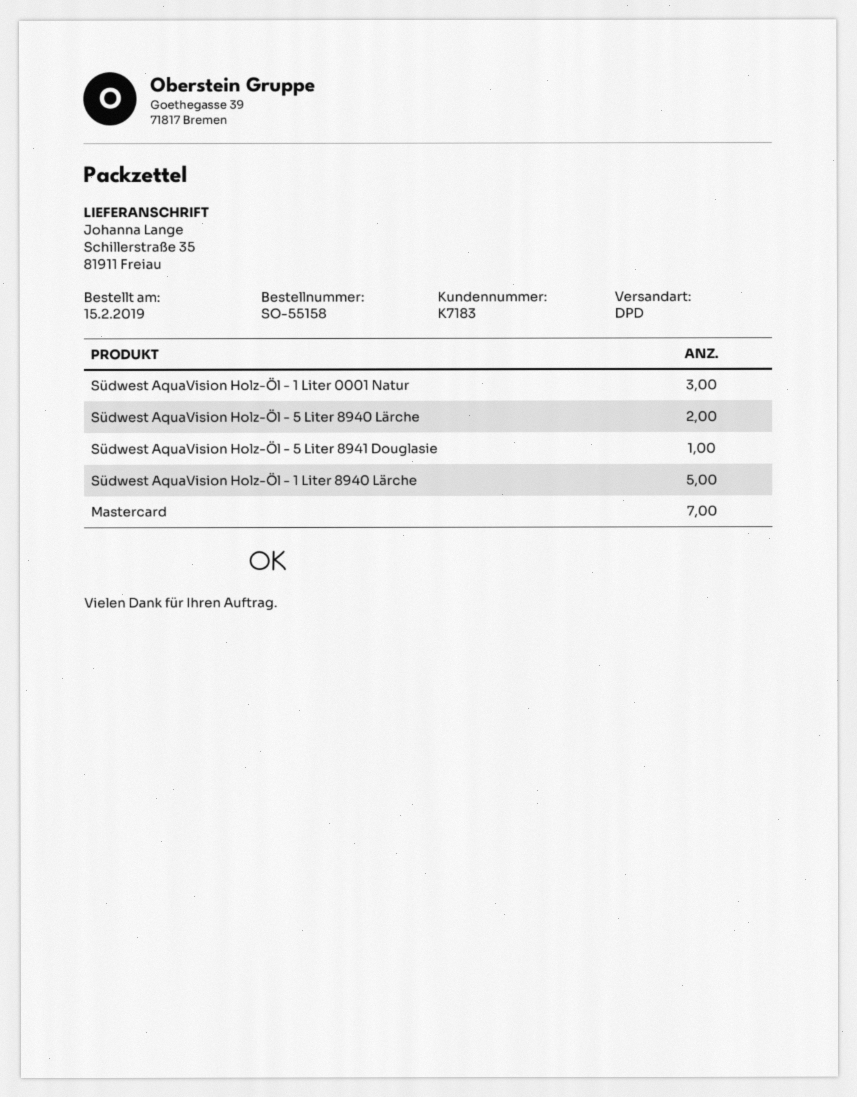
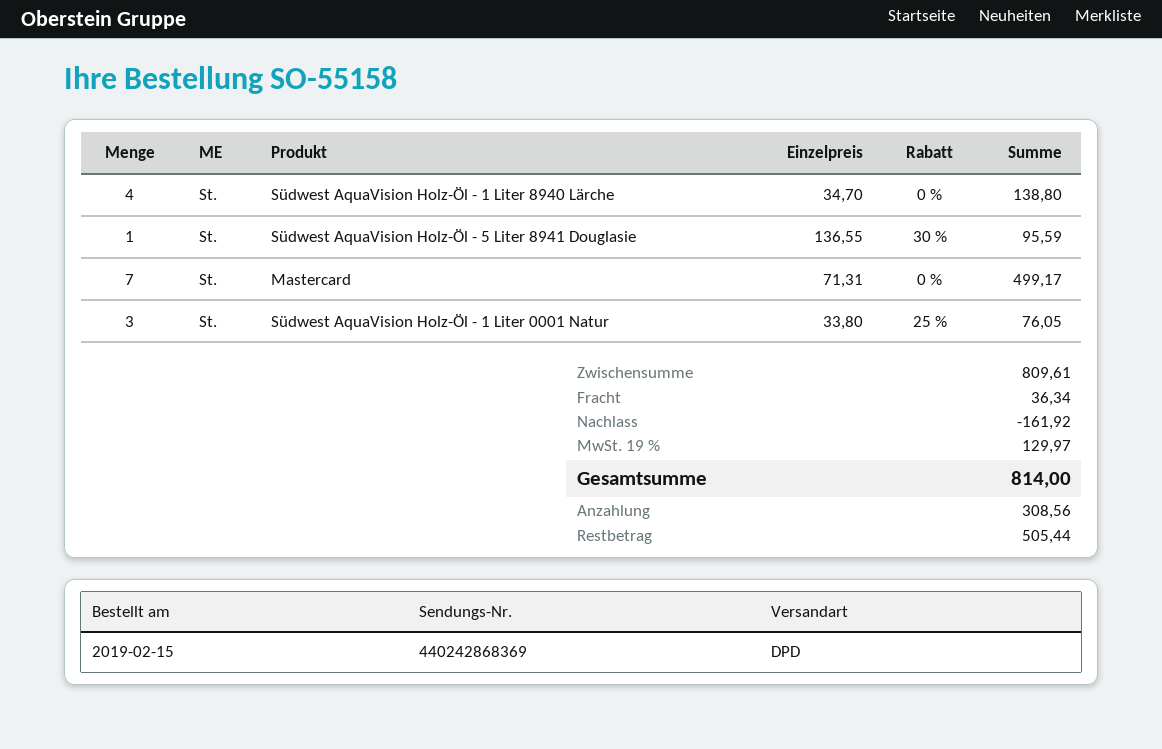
Südwest AquaVision Holz-Öl - 5 Liter 8940 Lärche: 2 -> none
Südwest AquaVision Holz-Öl - 1 Liter 8940 Lärche: 5 -> 4

